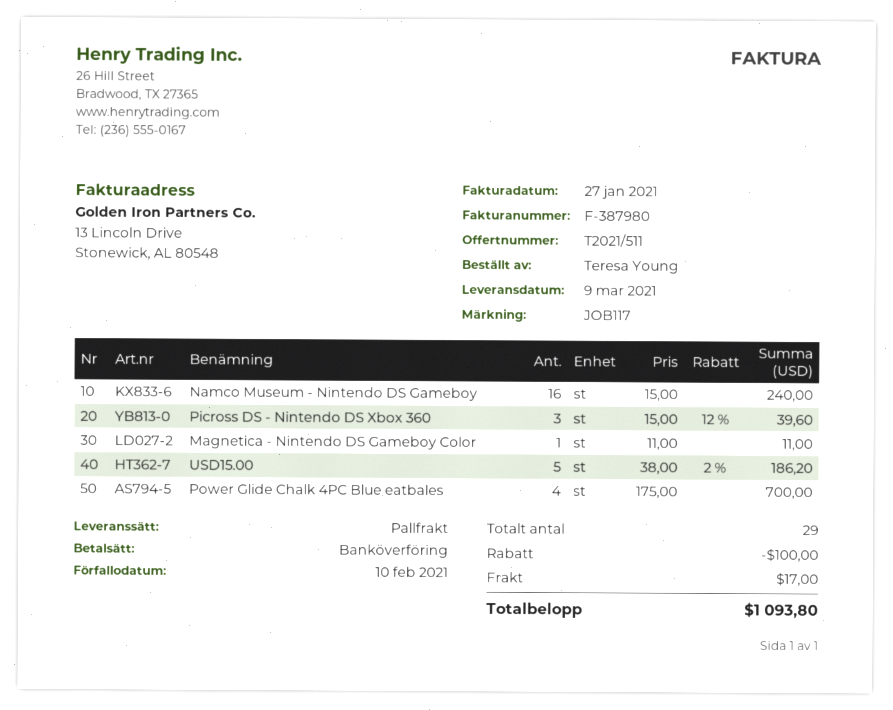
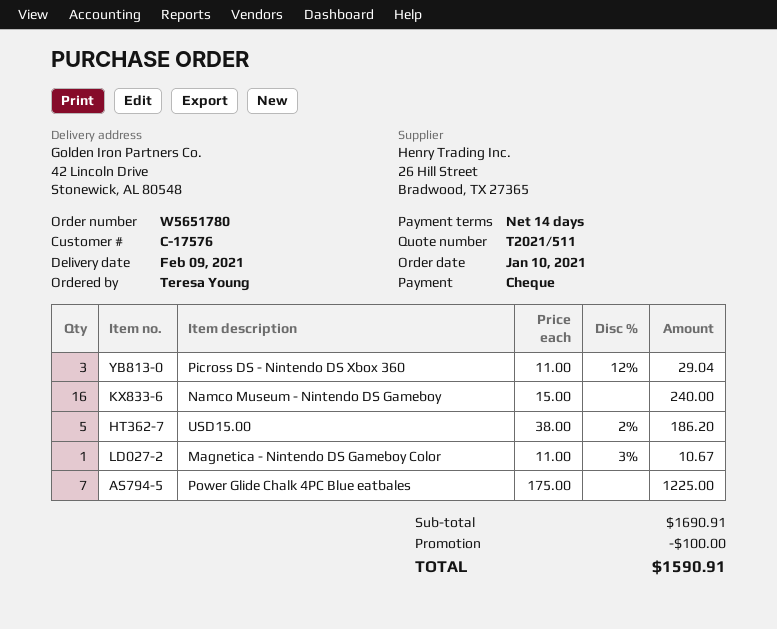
delivery date: 2021-03-09 -> 2021-02-09
payment method: bank transfer -> cheque
Picross DS - Nintendo DS Xbox 360: 3 x 15.00 - 12% = 39.60 -> 3 x 11.00 - 12% = 29.04
Magnetica - Nintendo DS Gameboy Color: 1 x 11.00 = 11.00 -> 1 x 11.00 - 3% = 10.67
Power Glide Chalk 4PC Blue eatbales: 4 x 175.00 = 700.00 -> 7 x 175.00 = 1225.00
shipping: 17.00 -> none
total: 1093.80 -> 1590.91

